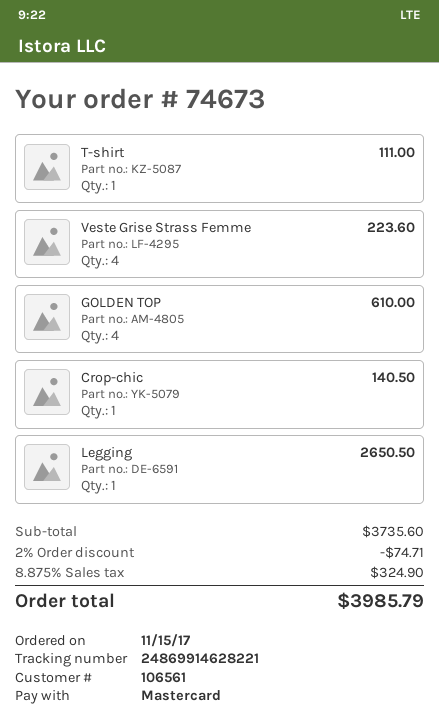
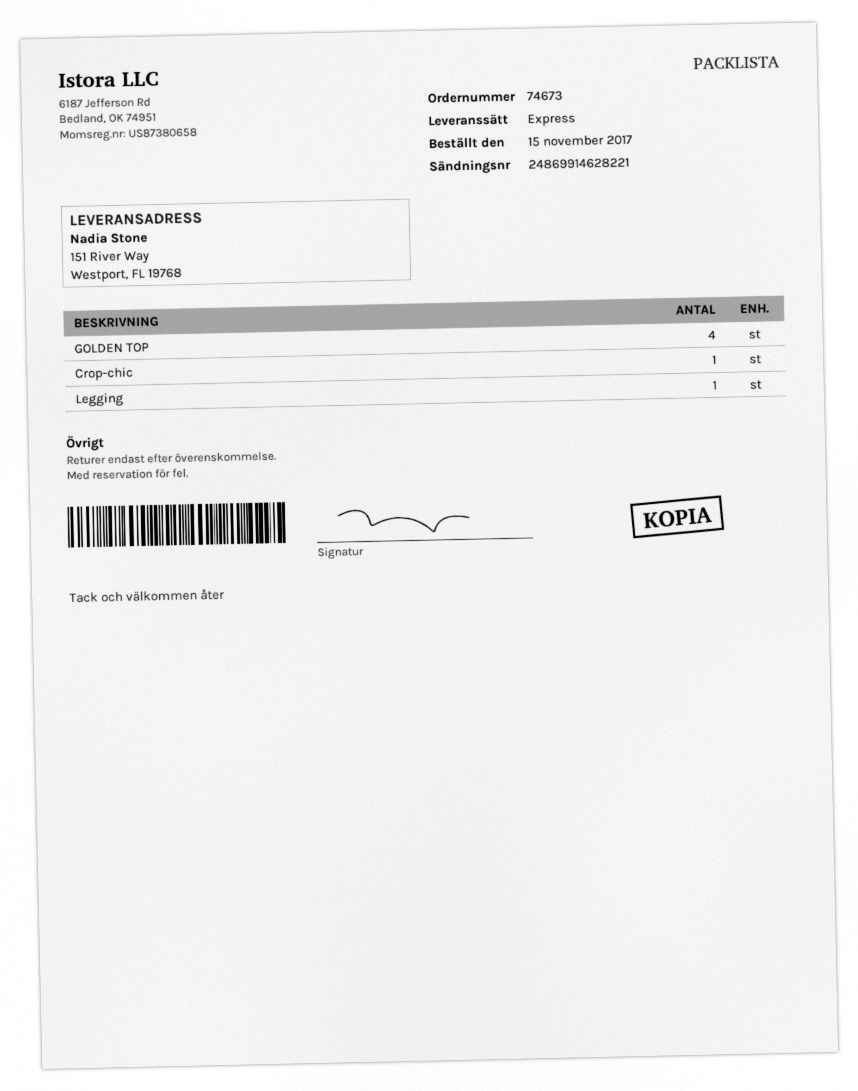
T-shirt: 1 -> none
Veste Grise Strass Femme: 4 -> none

